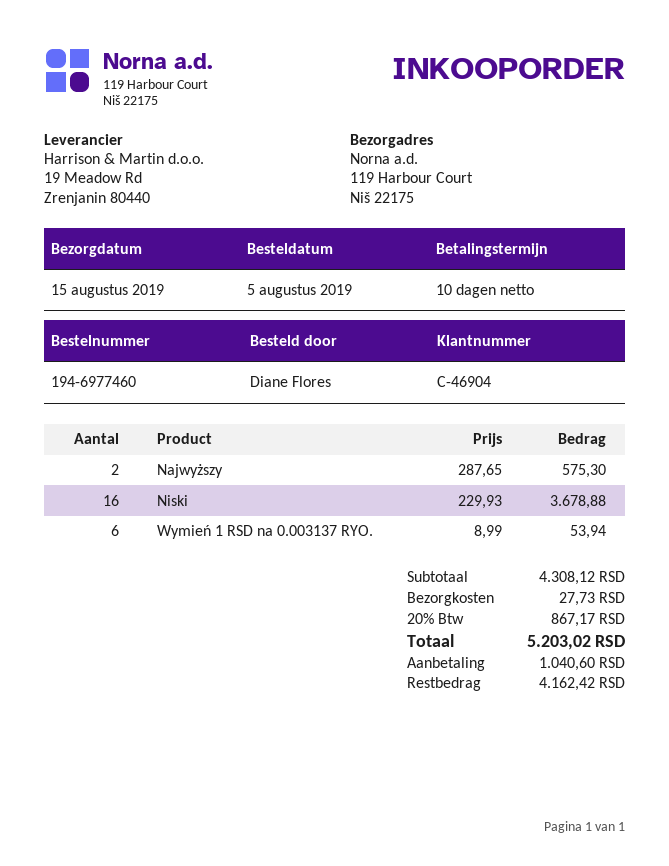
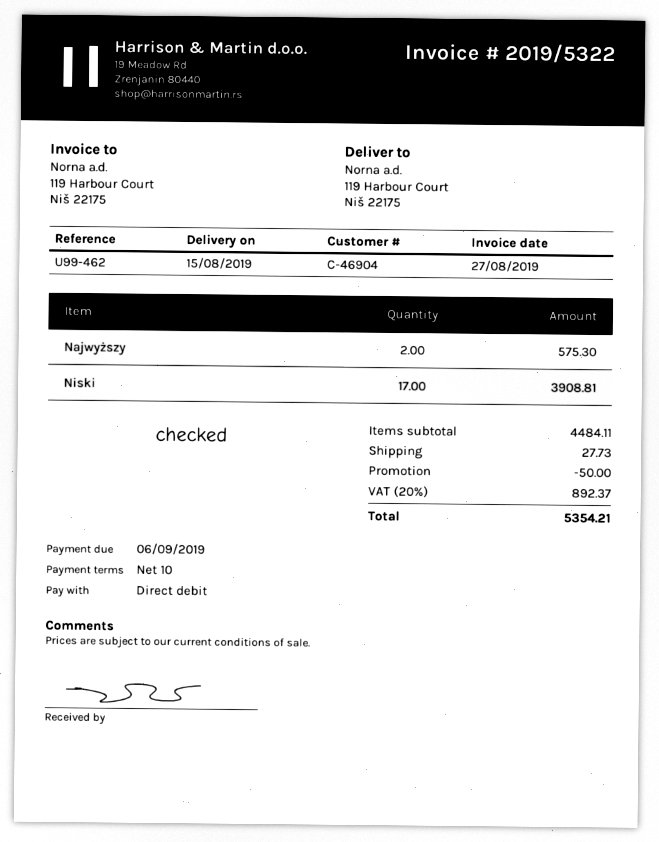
Niski: 16 for 3678.88 -> 17 for 3908.81
Wymień 1 RSD na 0.003137 RYO.: 6 for 53.94 -> none
subtotal: 4308.12 -> 4484.11
discount: none -> 50.00
tax: 20% = 867.17 -> 20% = 892.37
total: 5203.02 -> 5354.21

